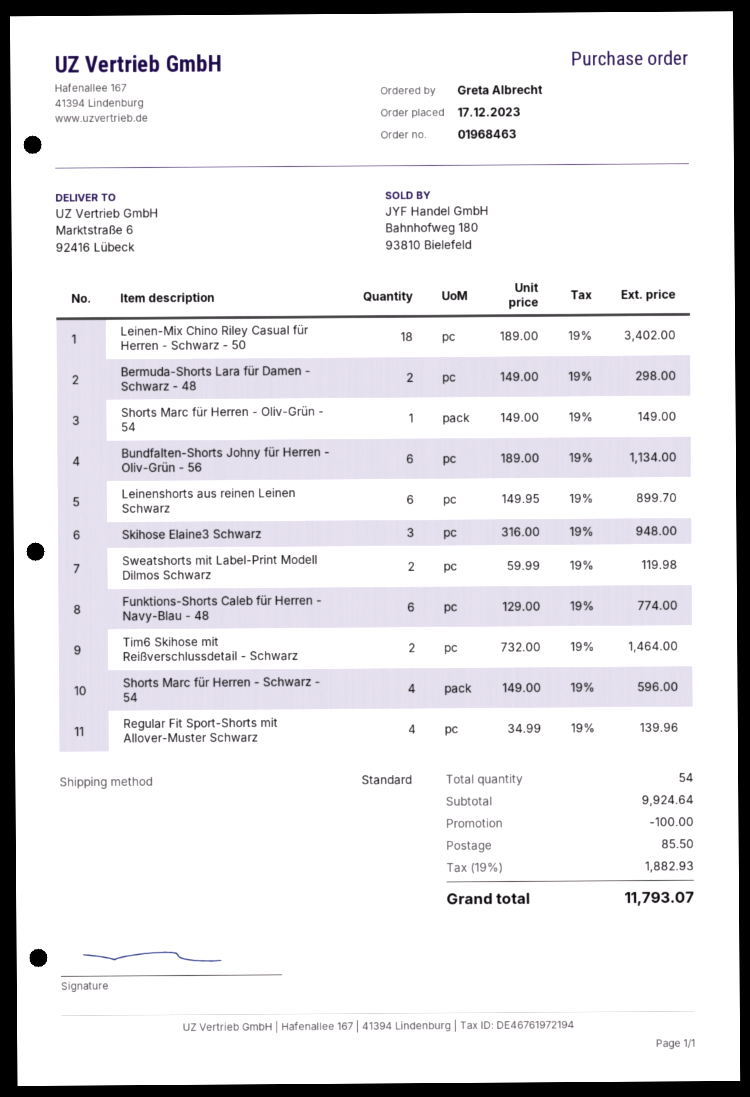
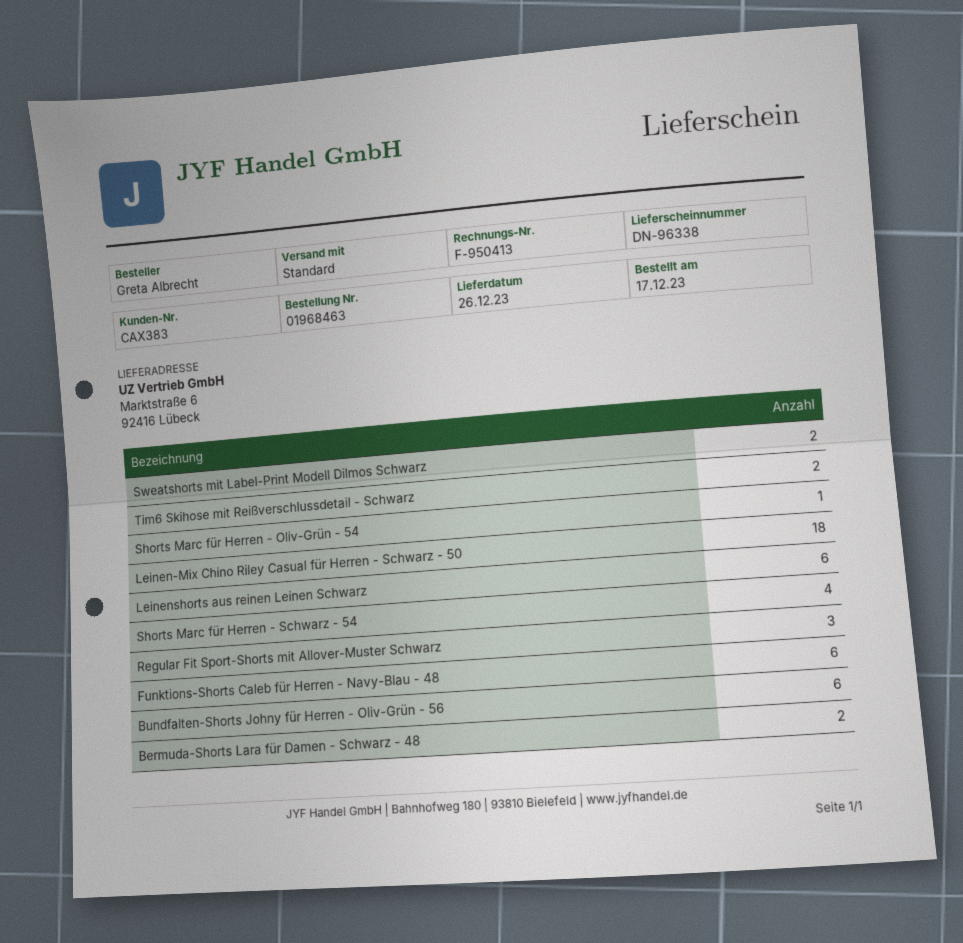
Skihose Elaine3 Schwarz: 3 -> none
Regular Fit Sport-Shorts mit Allover-Muster Schwarz: 4 -> 3

